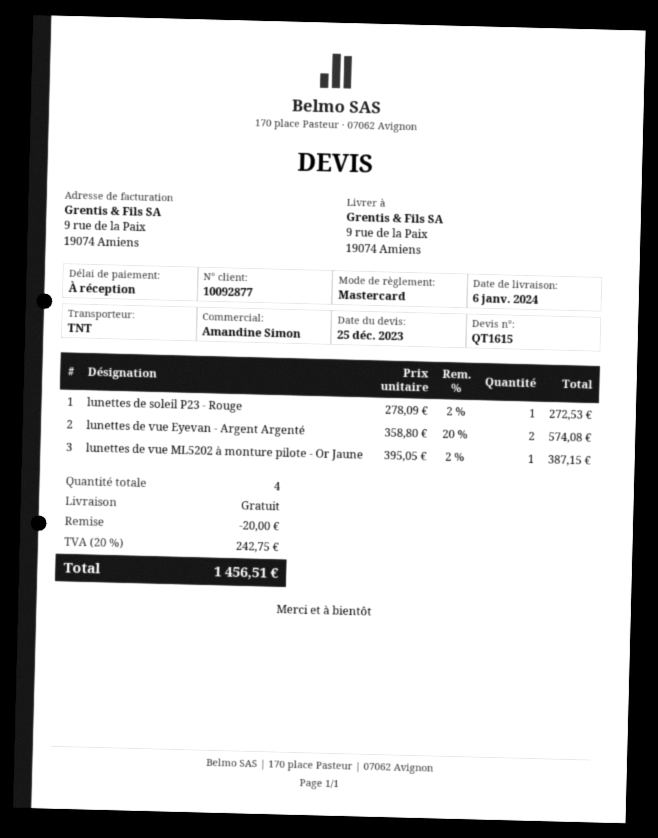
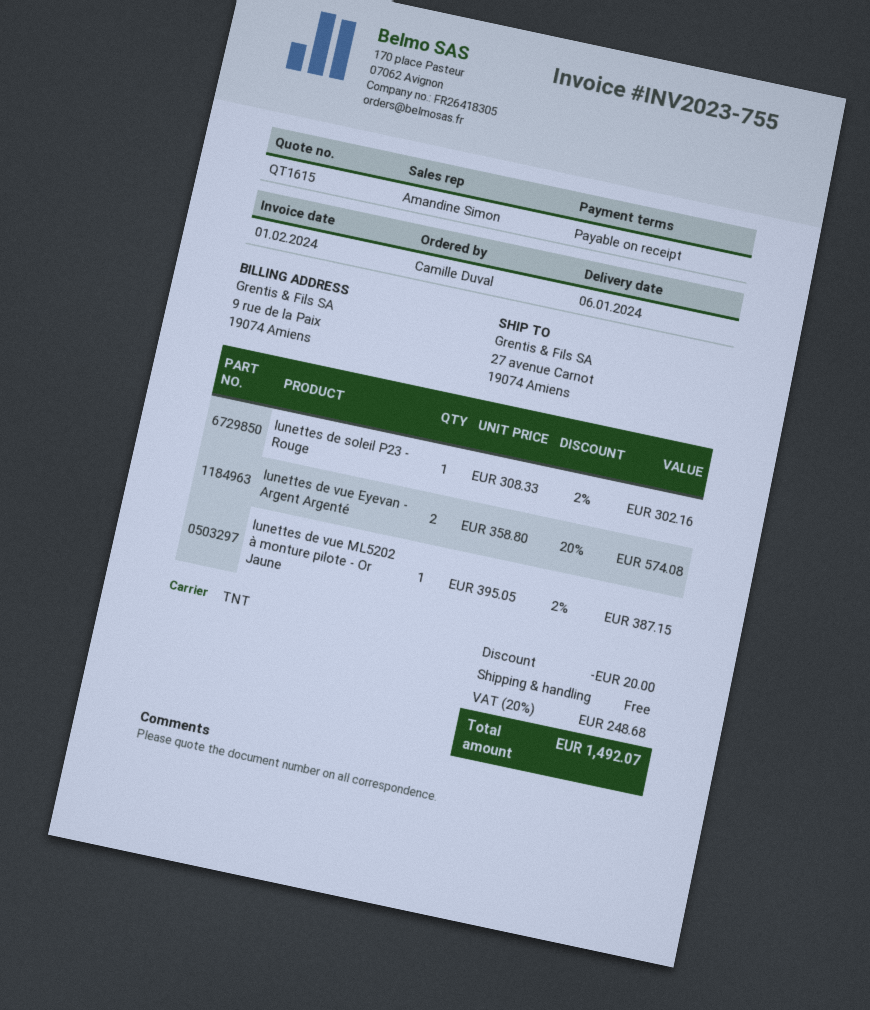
ship to: 9 rue de la Paix, 19074 Amiens -> 27 avenue Carnot, 19074 Amiens
lunettes de soleil P23 - Rouge: 1 x 278.09 - 2% = 272.53 -> 1 x 308.33 - 2% = 302.16
tax: 20% = 242.75 -> 20% = 248.68
total: 1456.51 -> 1492.07

